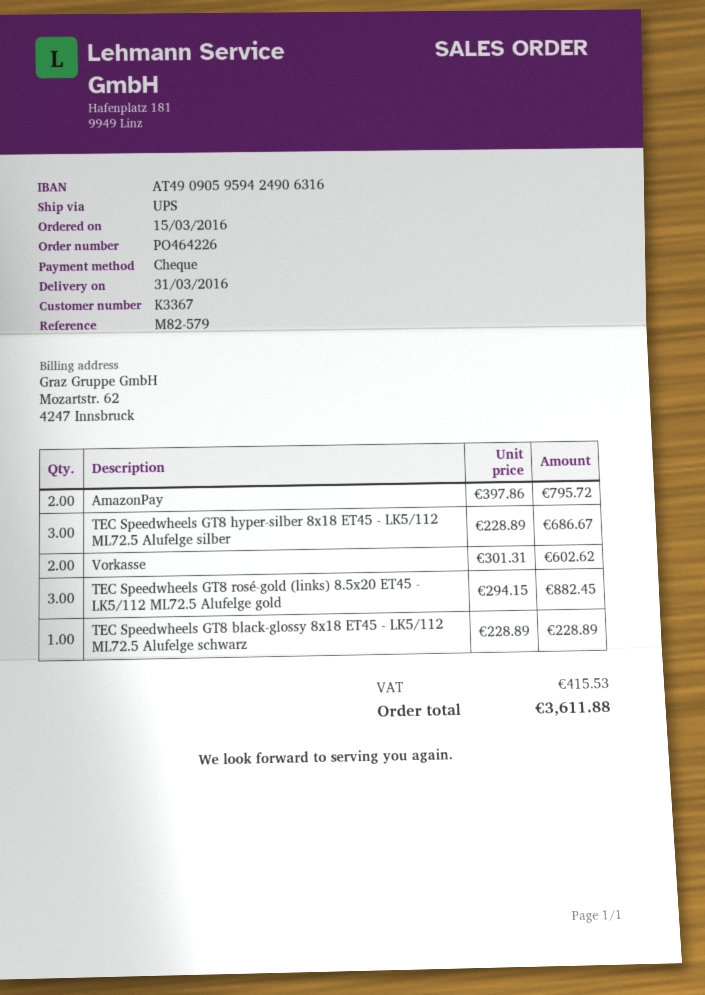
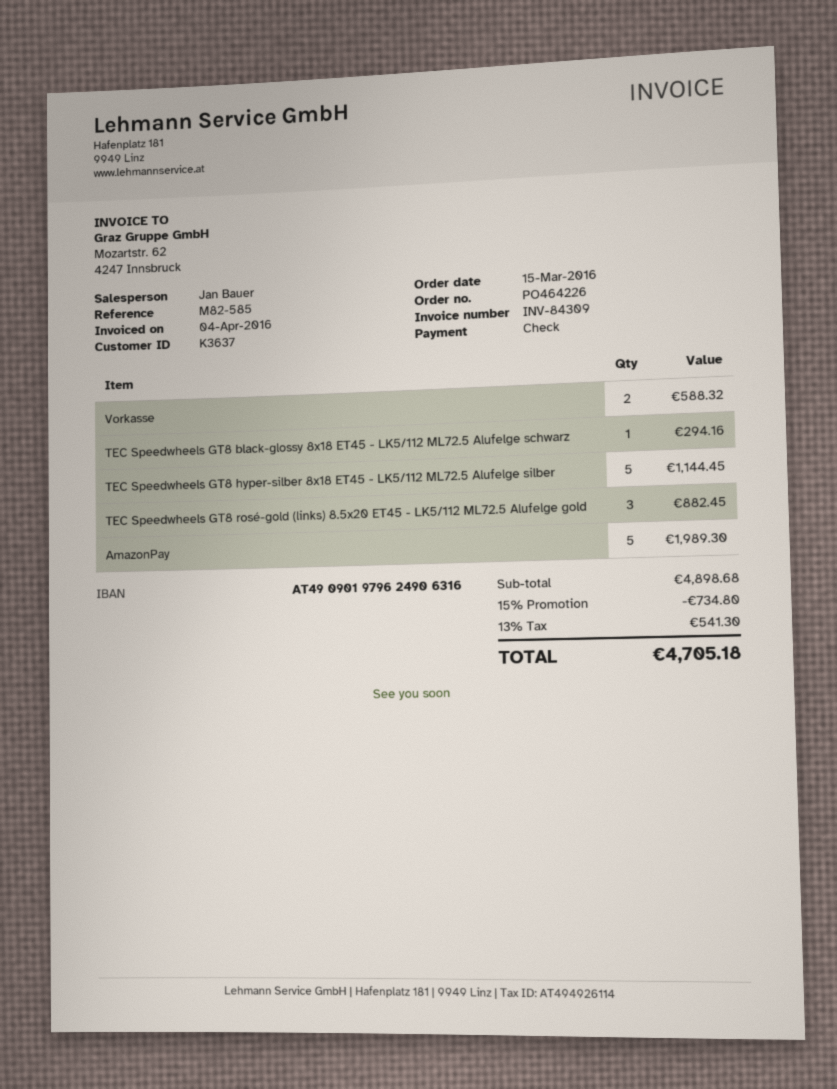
customer number: K3367 -> K3637
reference: M82-579 -> M82-585
bank account: AT490905959424906316 -> AT490901979624906316
AmazonPay: 2 for 795.72 -> 5 for 1989.30
TEC Speedwheels GT8 hyper-silber 8x18 ET45 - LK5/112 ML72.5 Alufelge silber: 3 for 686.67 -> 5 for 1144.45
Vorkasse: 2 for 602.62 -> 2 for 588.32
TEC Speedwheels GT8 black-glossy 8x18 ET45 - LK5/112 ML72.5 Alufelge schwarz: 1 for 228.89 -> 1 for 294.16
discount: none -> 15% = 734.80
tax: 415.53 -> 541.30
total: 3611.88 -> 4705.18

